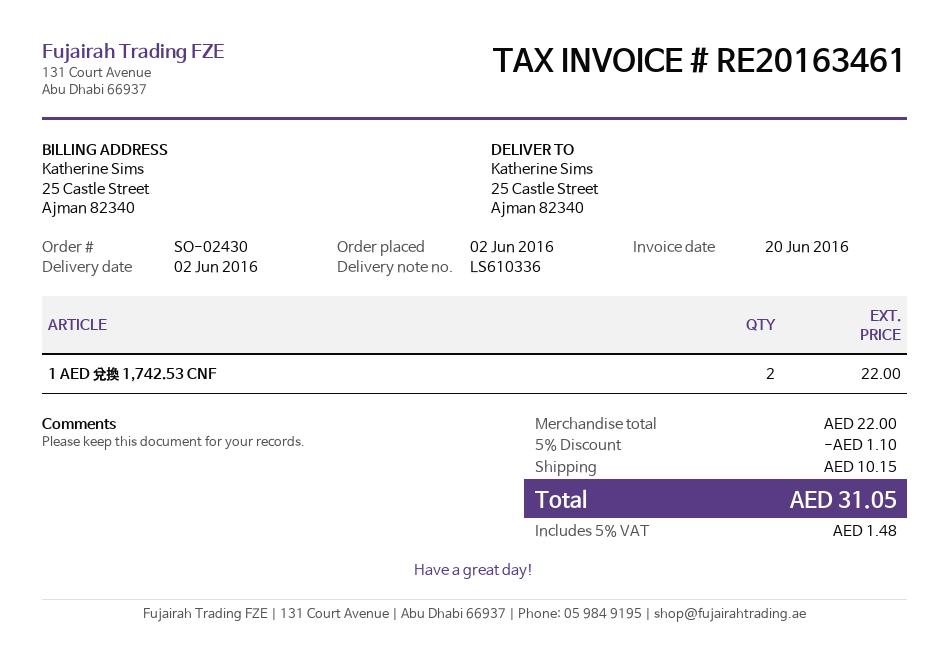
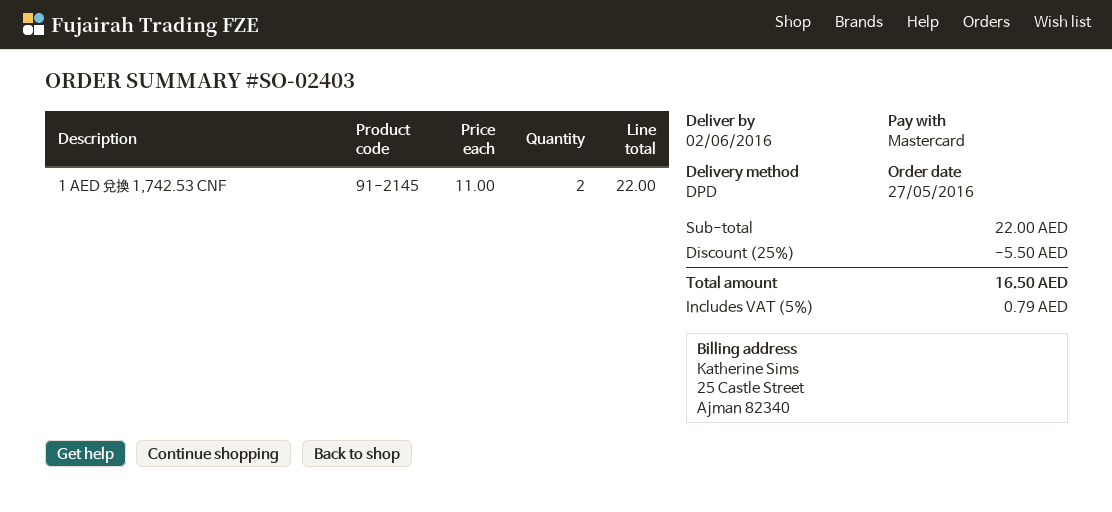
order number: SO-02430 -> SO-02403
order date: 2016-06-02 -> 2016-05-27
discount: 5% = 1.10 -> 25% = 5.50
shipping: 10.15 -> none
tax: 5% = 1.48 -> 5% = 0.79
total: 31.05 -> 16.50

